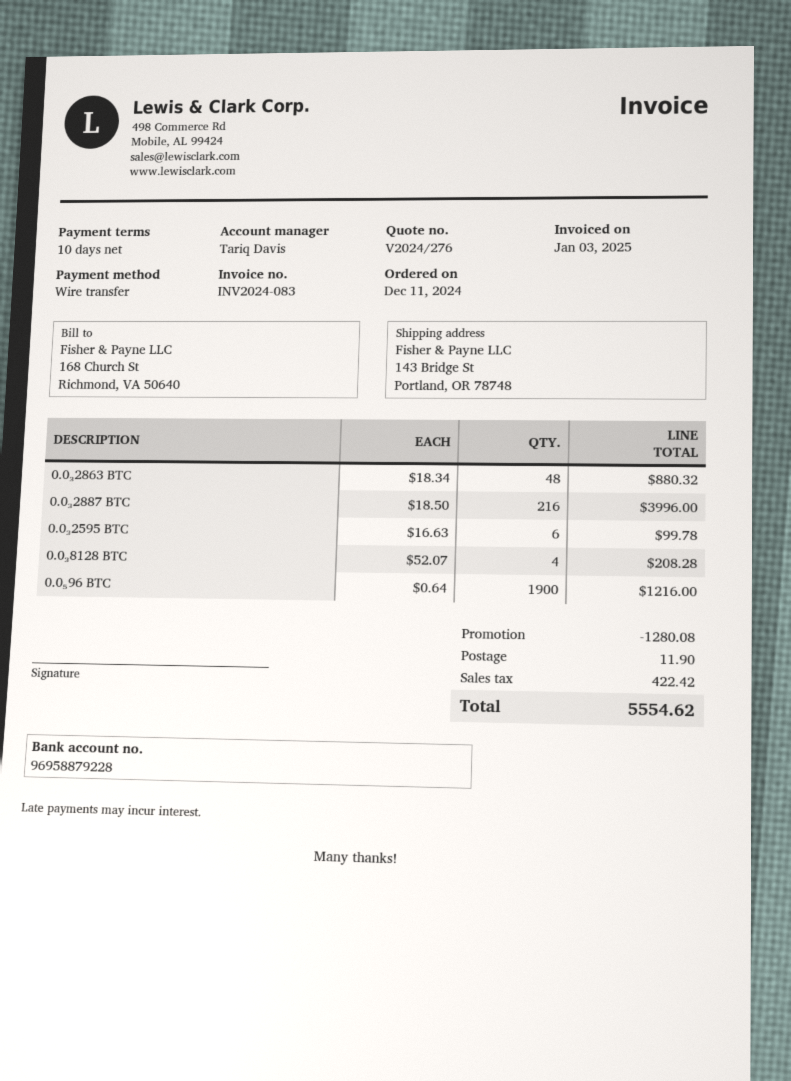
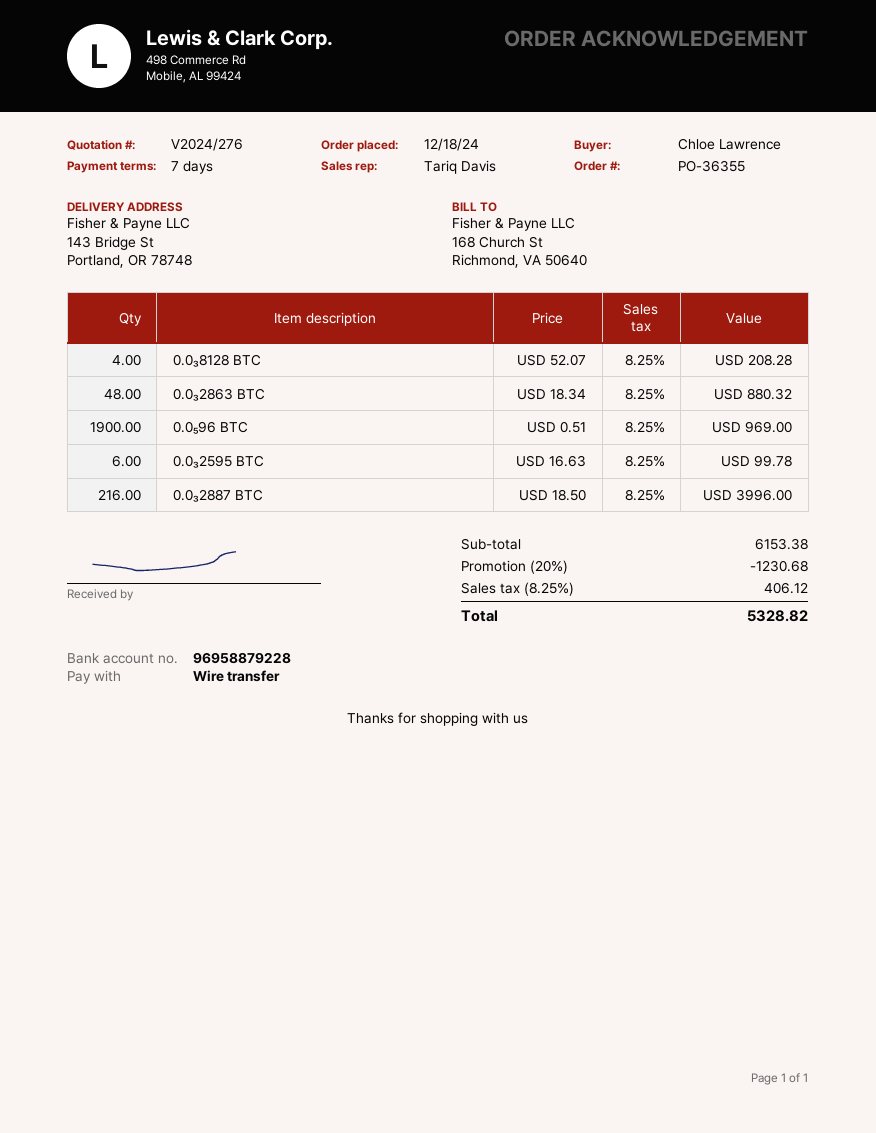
order date: 2024-12-11 -> 2024-12-18
payment terms: 10 days -> 7 days
0.0₅96 BTC: 1900 x 0.64 = 1216.00 -> 1900 x 0.51 = 969.00
discount: 1280.08 -> 1230.68
shipping: 11.90 -> none
tax: 422.42 -> 406.12
total: 5554.62 -> 5328.82

